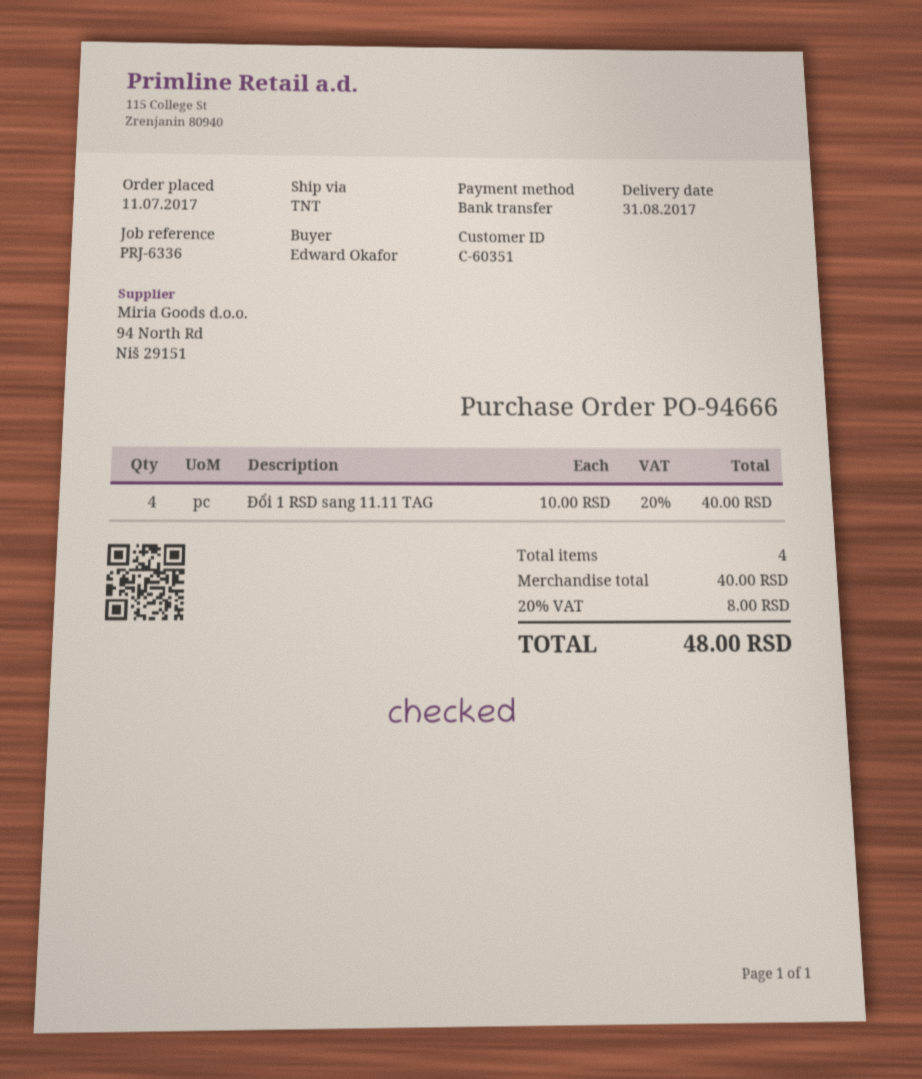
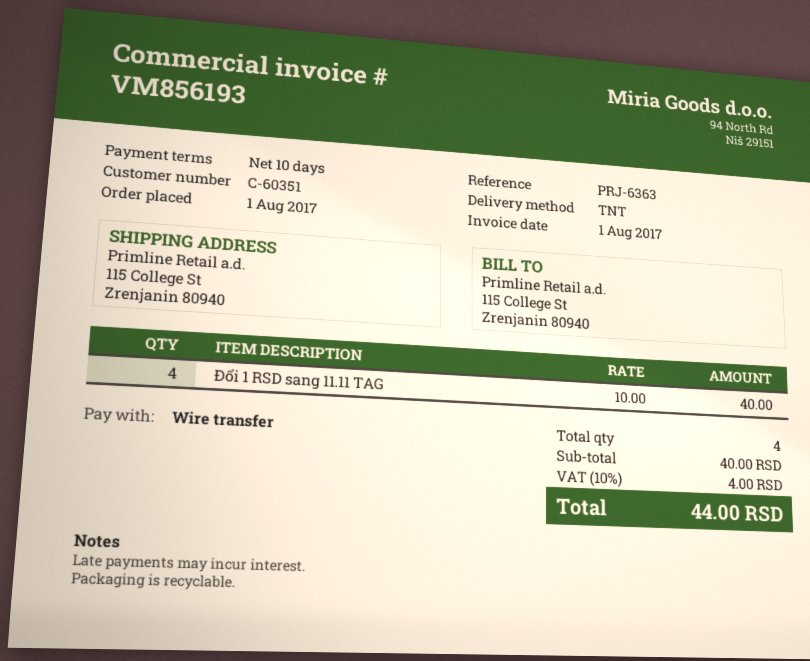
order date: 2017-07-11 -> 2017-08-01
reference: PRJ-6336 -> PRJ-6363
tax: 20% = 8.00 -> 10% = 4.00
total: 48.00 -> 44.00

